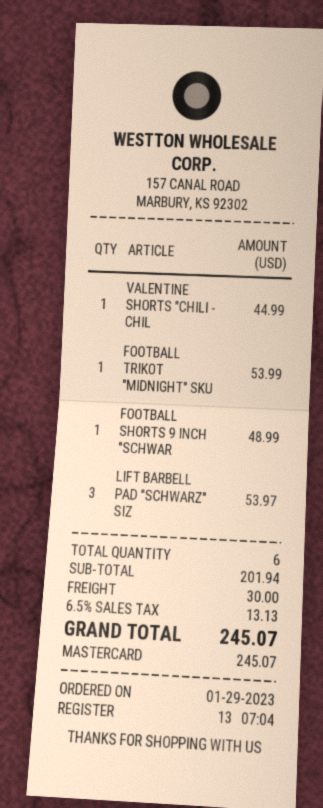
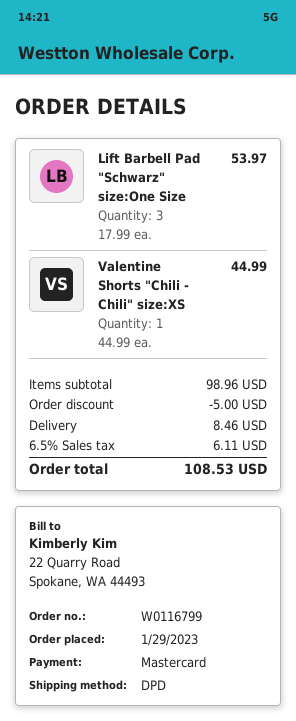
FOOTBALL TRIKOT "MIDNIGHT" SKU: 1 for 53.99 -> none
FOOTBALL SHORTS 9 INCH "SCHWAR: 1 for 48.99 -> none
subtotal: 201.94 -> 98.96
discount: none -> 5.00
shipping: 30.00 -> 8.46
tax: 6.5% = 13.13 -> 6.5% = 6.11
total: 245.07 -> 108.53

